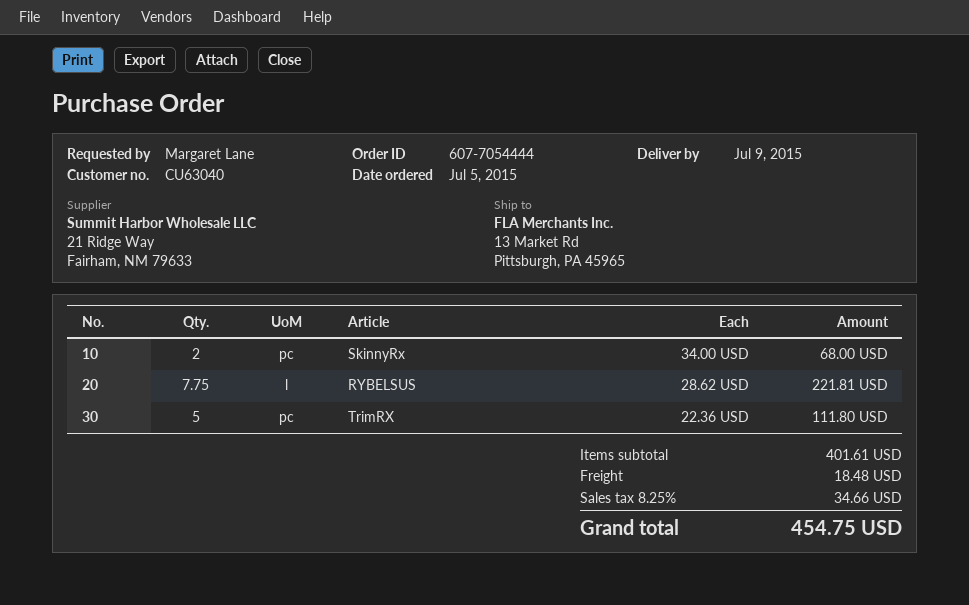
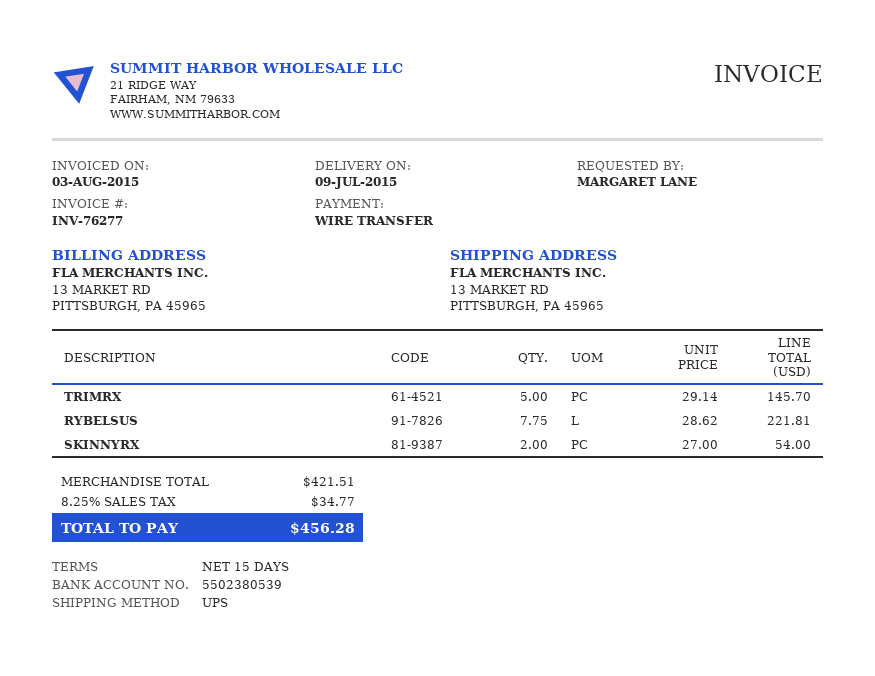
SkinnyRx: 2 x 34.00 = 68.00 -> 2 x 27.00 = 54.00
TrimRX: 5 x 22.36 = 111.80 -> 5 x 29.14 = 145.70
subtotal: 401.61 -> 421.51
shipping: 18.48 -> none
tax: 8.25% = 34.66 -> 8.25% = 34.77
total: 454.75 -> 456.28

